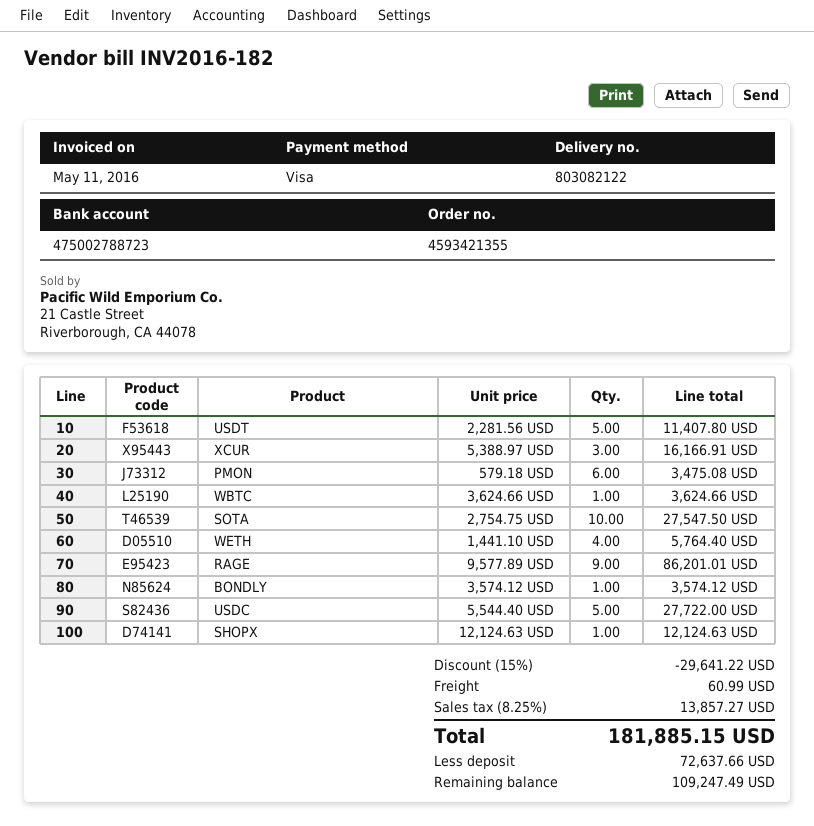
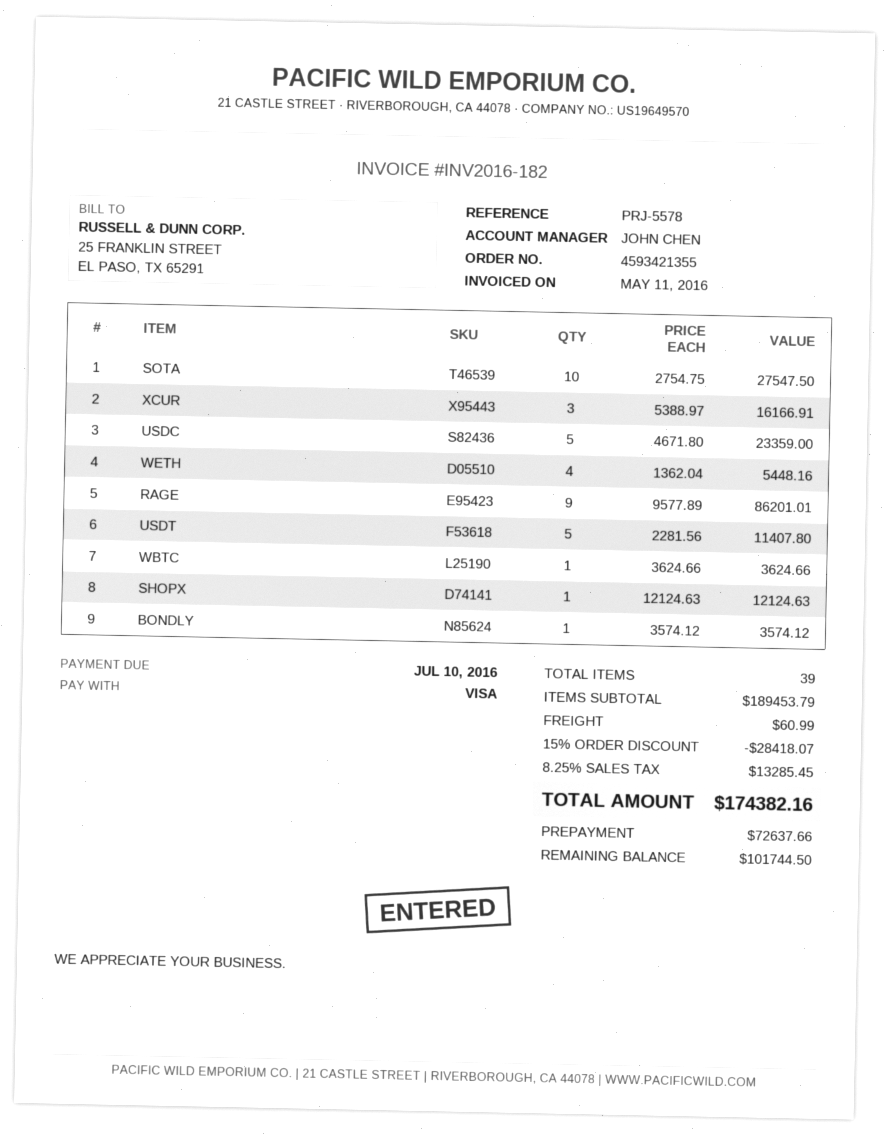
PMON: 6 x 579.18 = 3475.08 -> none
WETH: 4 x 1441.10 = 5764.40 -> 4 x 1362.04 = 5448.16
USDC: 5 x 5544.40 = 27722.00 -> 5 x 4671.80 = 23359.00
discount: 15% = 29641.22 -> 15% = 28418.07
tax: 8.25% = 13857.27 -> 8.25% = 13285.45
total: 181885.15 -> 174382.16
balance: 109247.49 -> 101744.50

